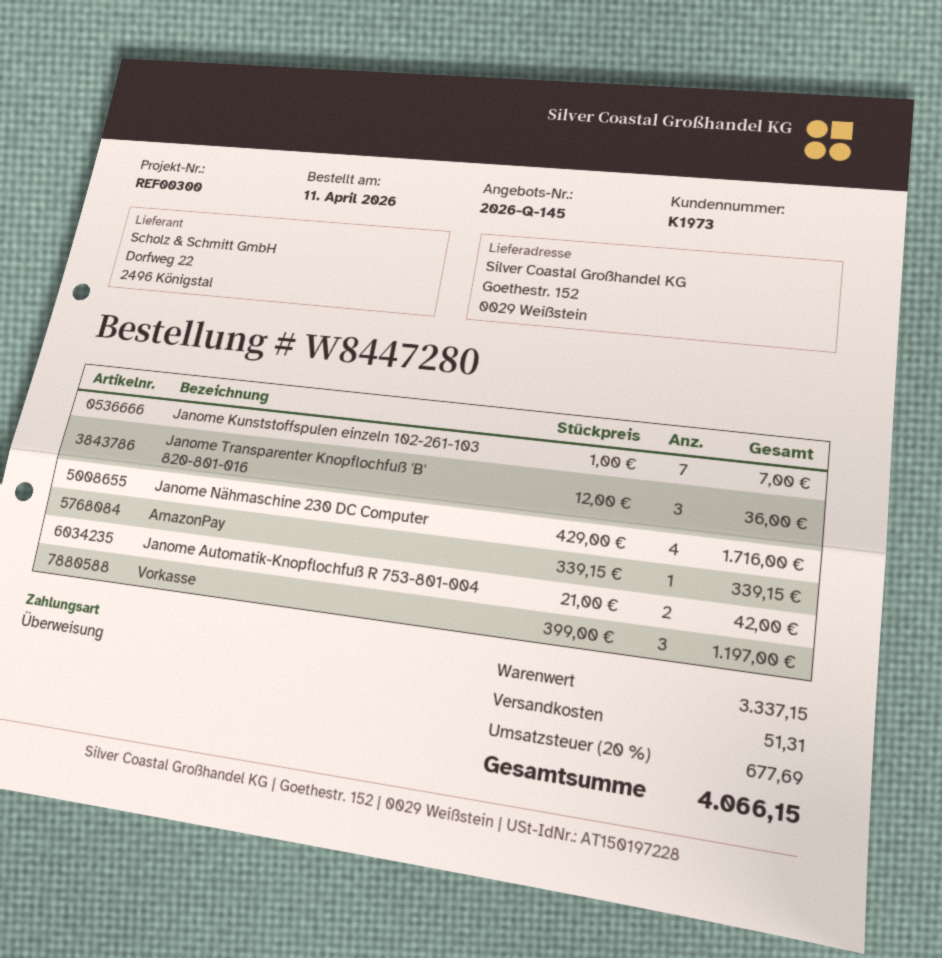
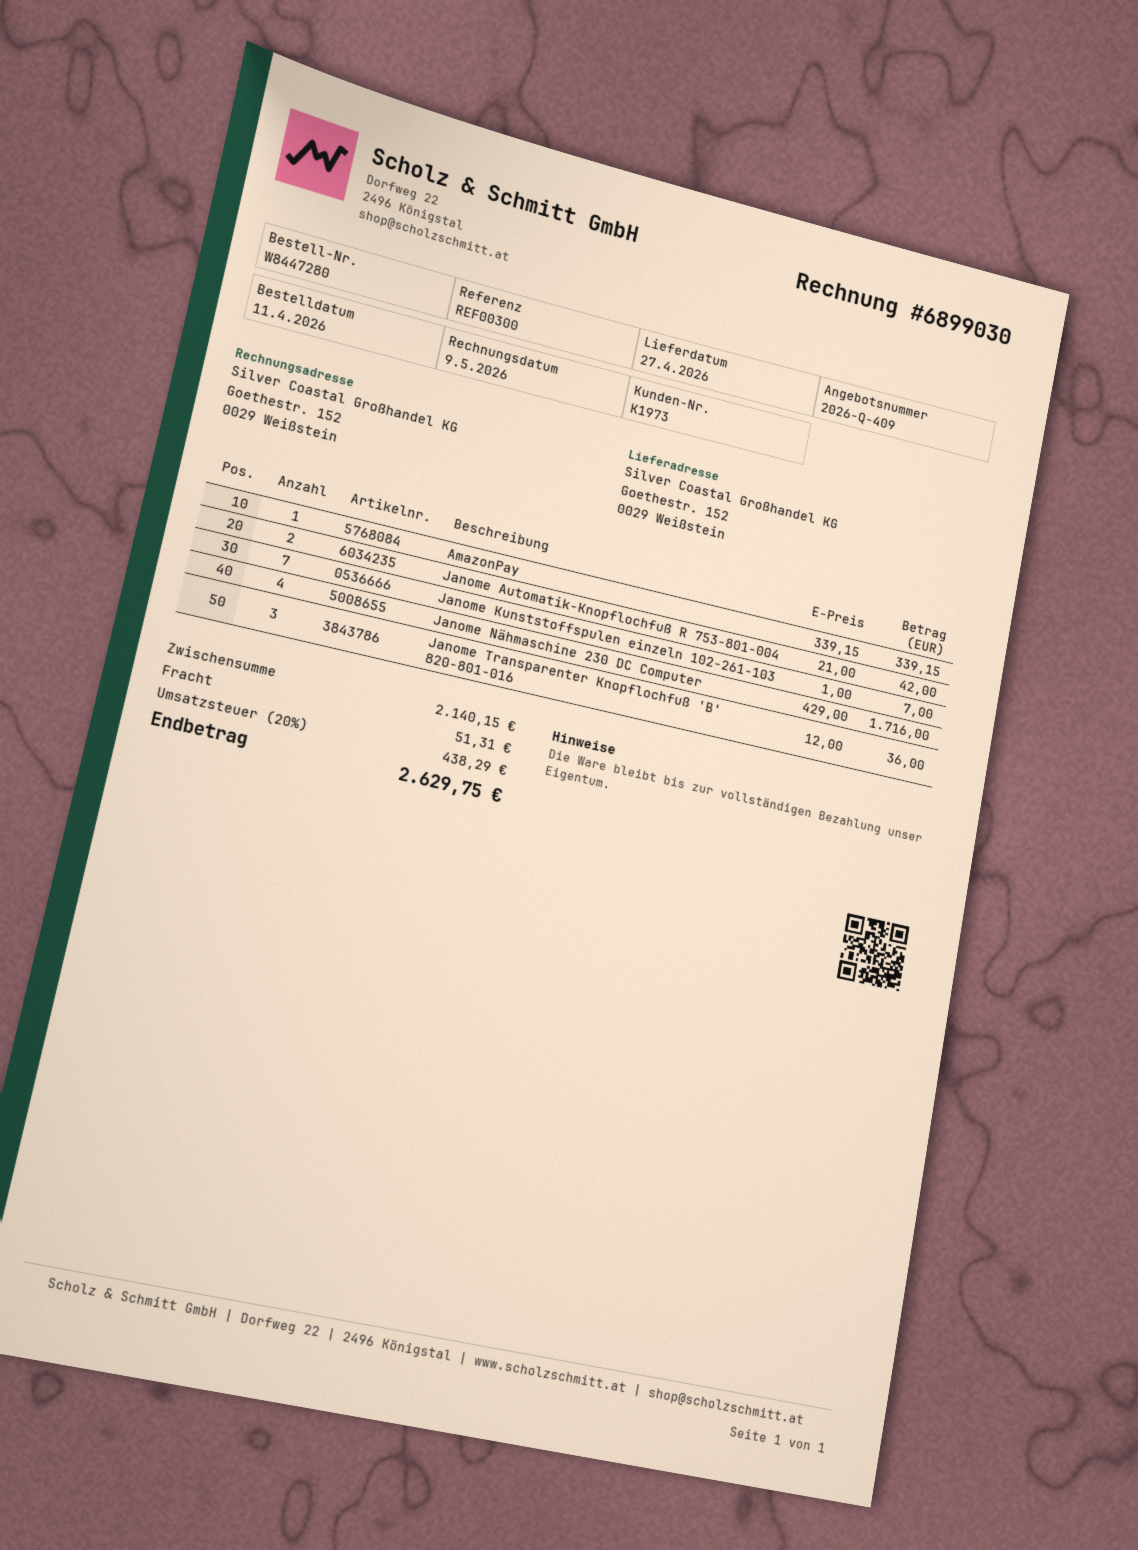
quote number: 2026-Q-145 -> 2026-Q-409
Vorkasse: 3 x 399.00 = 1197.00 -> none
subtotal: 3337.15 -> 2140.15
tax: 20% = 677.69 -> 20% = 438.29
total: 4066.15 -> 2629.75

